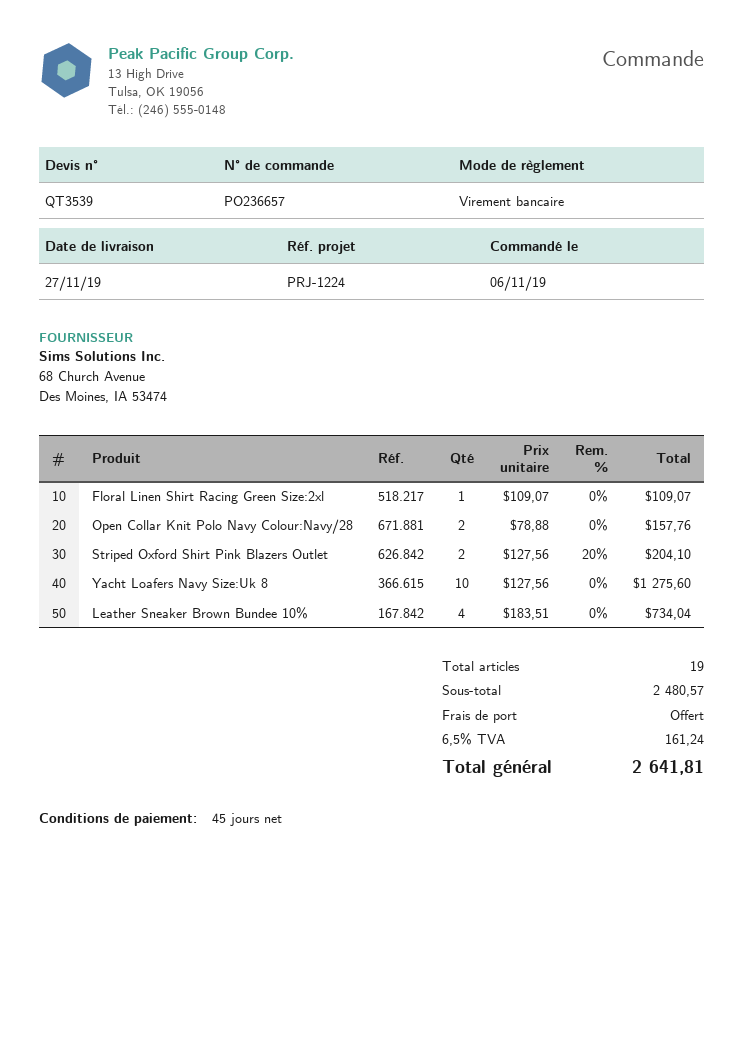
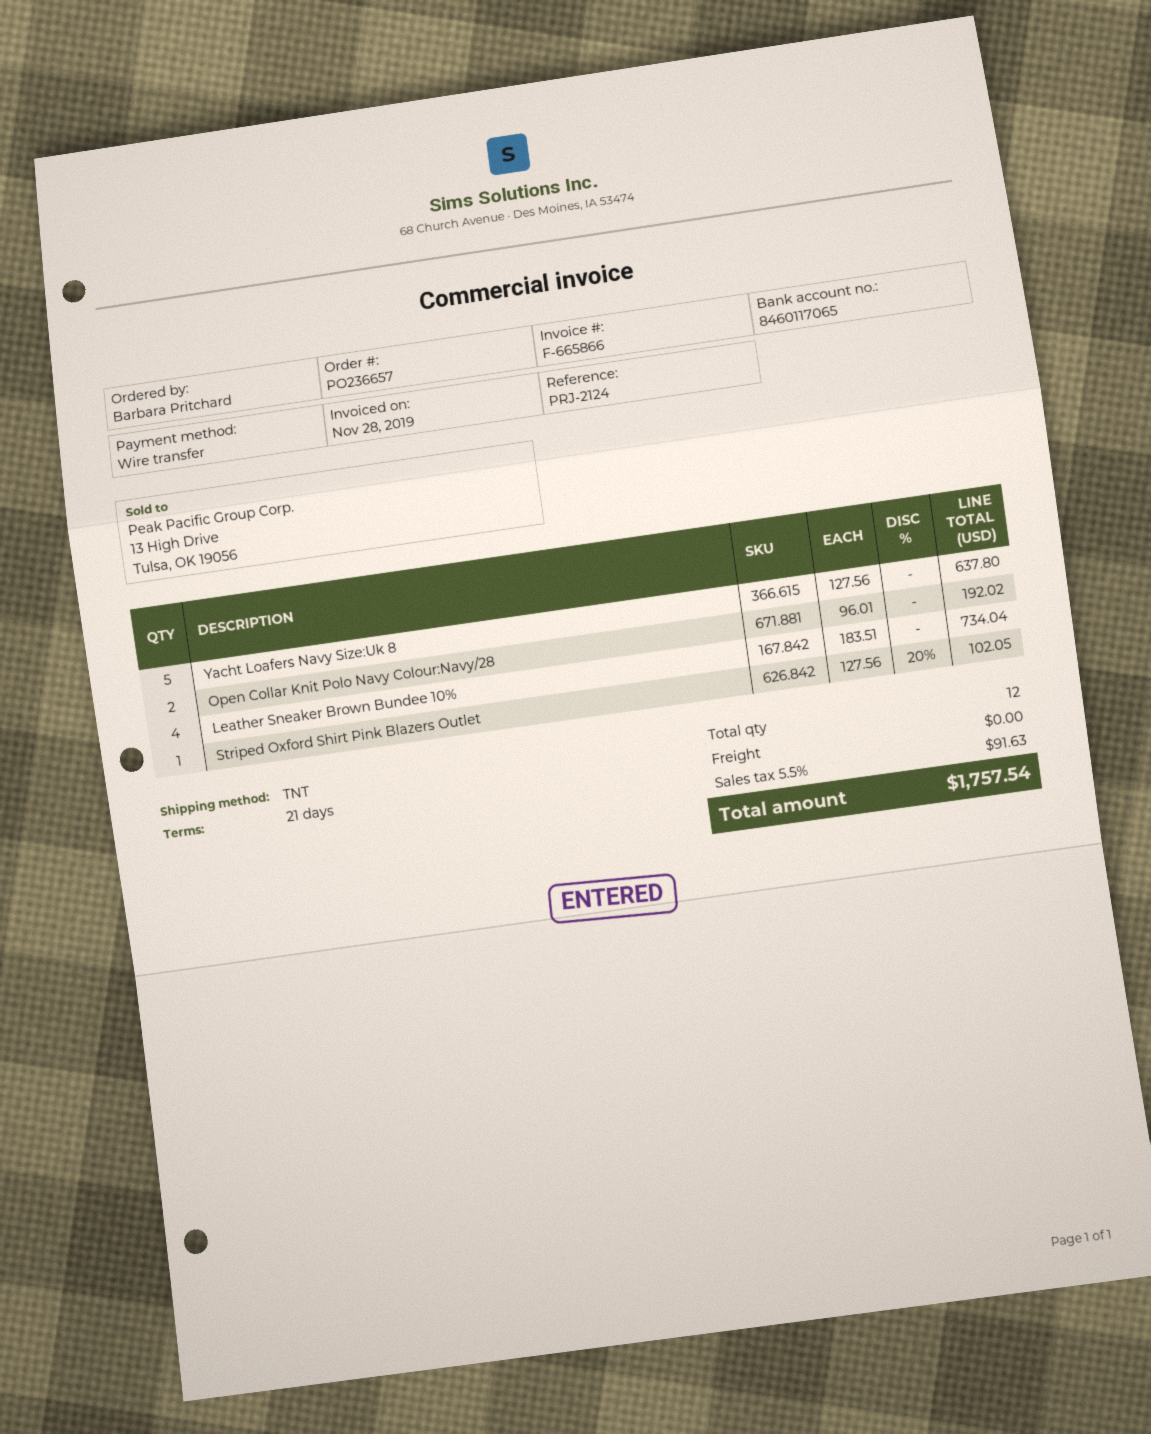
payment terms: 45 days -> 21 days
reference: PRJ-1224 -> PRJ-2124
Floral Linen Shirt Racing Green Size:2xl: 1 x 109.07 = 109.07 -> none
Open Collar Knit Polo Navy Colour:Navy/28: 2 x 78.88 = 157.76 -> 2 x 96.01 = 192.02
Striped Oxford Shirt Pink Blazers Outlet: 2 x 127.56 - 20% = 204.10 -> 1 x 127.56 - 20% = 102.05
Yacht Loafers Navy Size:Uk 8: 10 x 127.56 = 1275.60 -> 5 x 127.56 = 637.80
total quantity: 19 -> 12
tax: 6.5% = 161.24 -> 5.5% = 91.63
total: 2641.81 -> 1757.54

